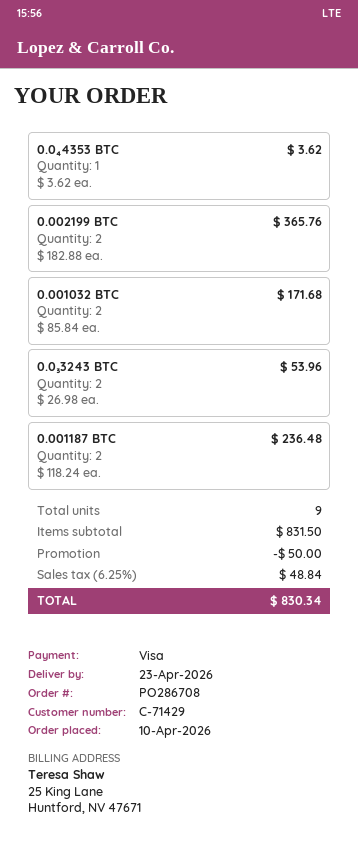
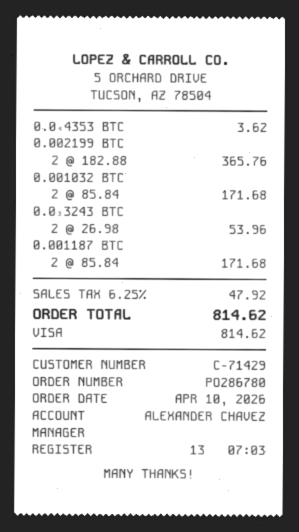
order number: PO286708 -> PO286780
0.001187 BTC: 2 x 118.24 = 236.48 -> 2 x 85.84 = 171.68
discount: 50.00 -> none
tax: 6.25% = 48.84 -> 6.25% = 47.92
total: 830.34 -> 814.62

